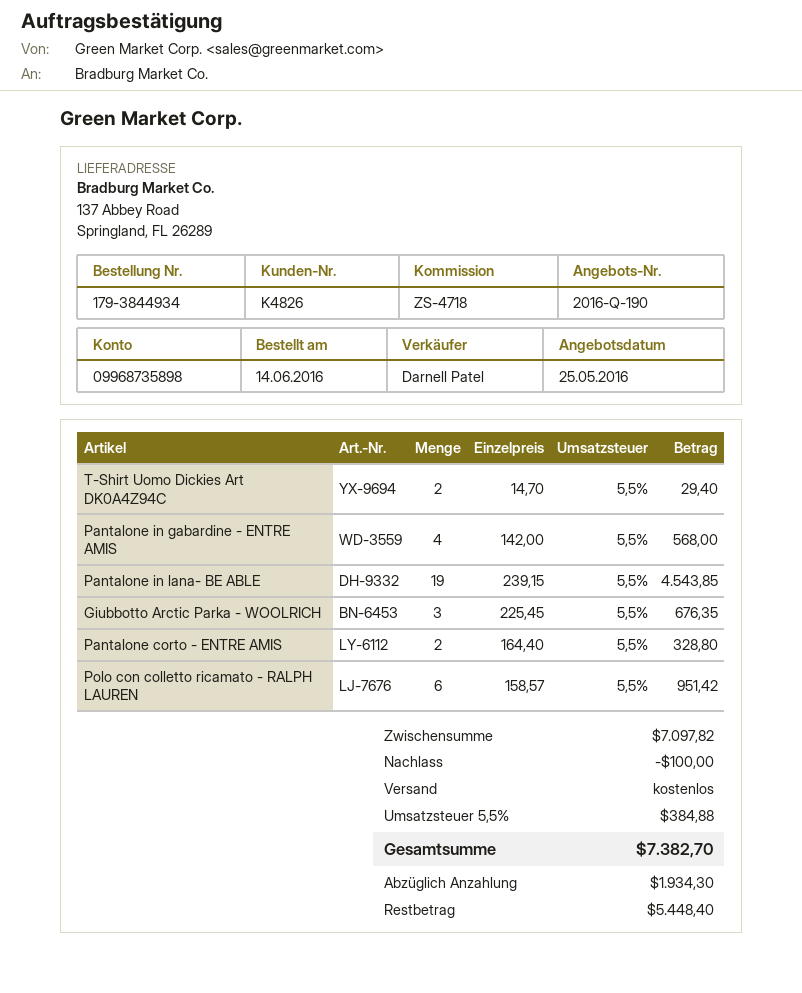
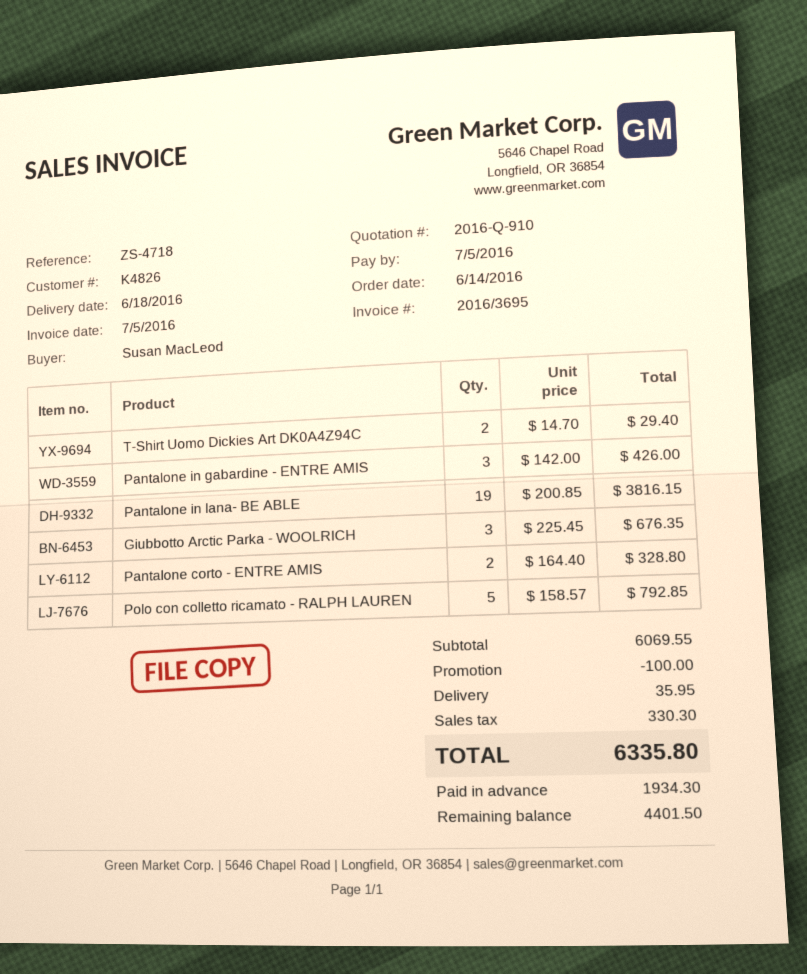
quote number: 2016-Q-190 -> 2016-Q-910
Pantalone in gabardine - ENTRE AMIS: 4 x 142.00 = 568.00 -> 3 x 142.00 = 426.00
Pantalone in lana- BE ABLE: 19 x 239.15 = 4543.85 -> 19 x 200.85 = 3816.15
Polo con colletto ricamato - RALPH LAUREN: 6 x 158.57 = 951.42 -> 5 x 158.57 = 792.85
subtotal: 7097.82 -> 6069.55
shipping: 0.00 -> 35.95
tax: 384.88 -> 330.30
total: 7382.70 -> 6335.80
balance: 5448.40 -> 4401.50

